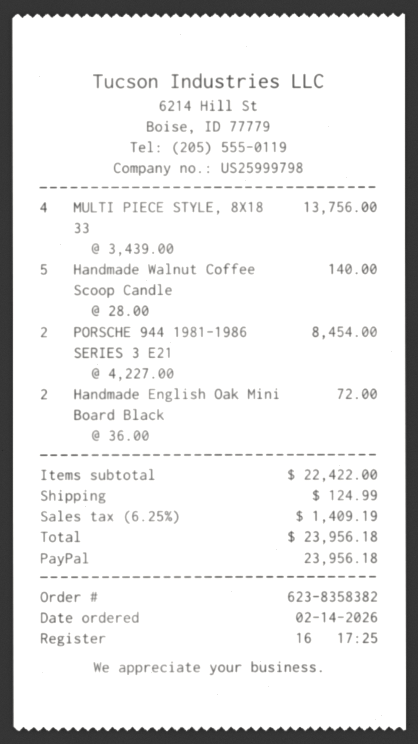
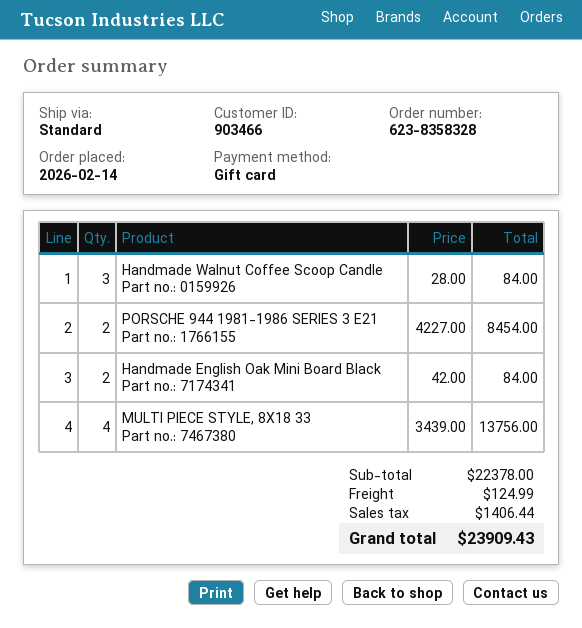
order number: 623-8358382 -> 623-8358328
payment method: PayPal -> gift card
Handmade Walnut Coffee Scoop Candle: 5 x 28.00 = 140.00 -> 3 x 28.00 = 84.00
Handmade English Oak Mini Board Black: 2 x 36.00 = 72.00 -> 2 x 42.00 = 84.00
subtotal: 22422.00 -> 22378.00
tax: 1409.19 -> 1406.44
total: 23956.18 -> 23909.43

